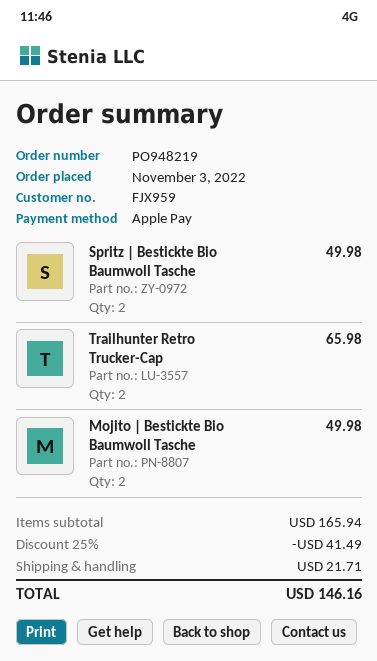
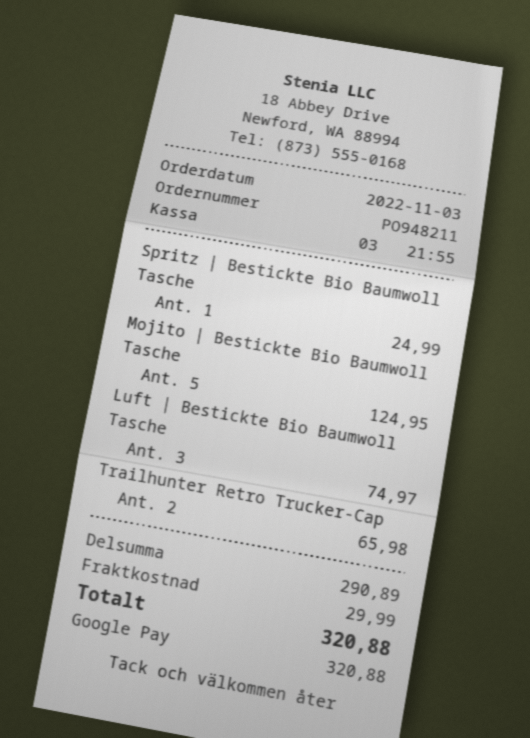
order number: PO948219 -> PO948211
payment method: Apple Pay -> Google Pay
Spritz | Bestickte Bio Baumwoll Tasche: 2 for 49.98 -> 1 for 24.99
Mojito | Bestickte Bio Baumwoll Tasche: 2 for 49.98 -> 5 for 124.95
Luft | Bestickte Bio Baumwoll Tasche: none -> 3 for 74.97
subtotal: 165.94 -> 290.89
discount: 25% = 41.49 -> none
shipping: 21.71 -> 29.99
total: 146.16 -> 320.88

